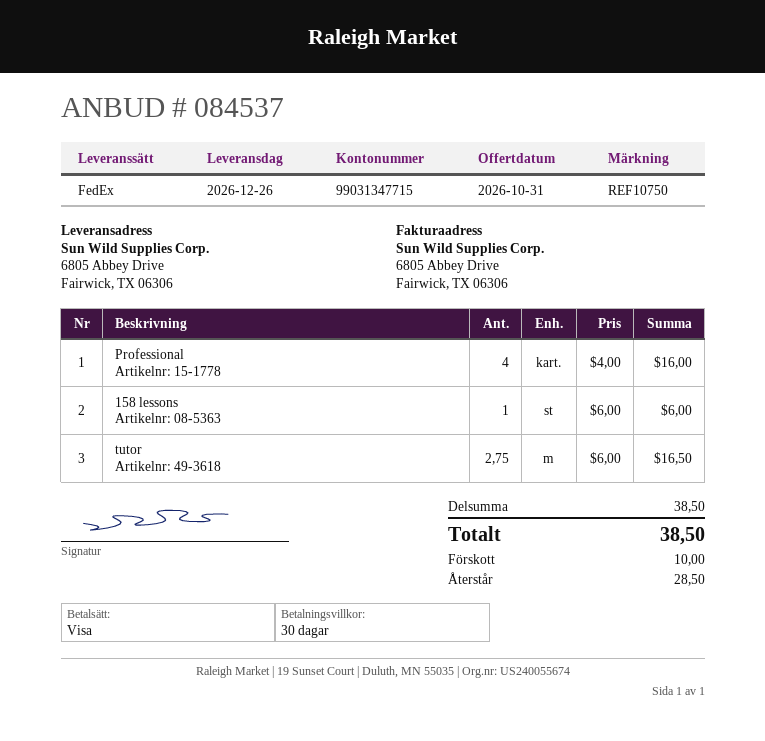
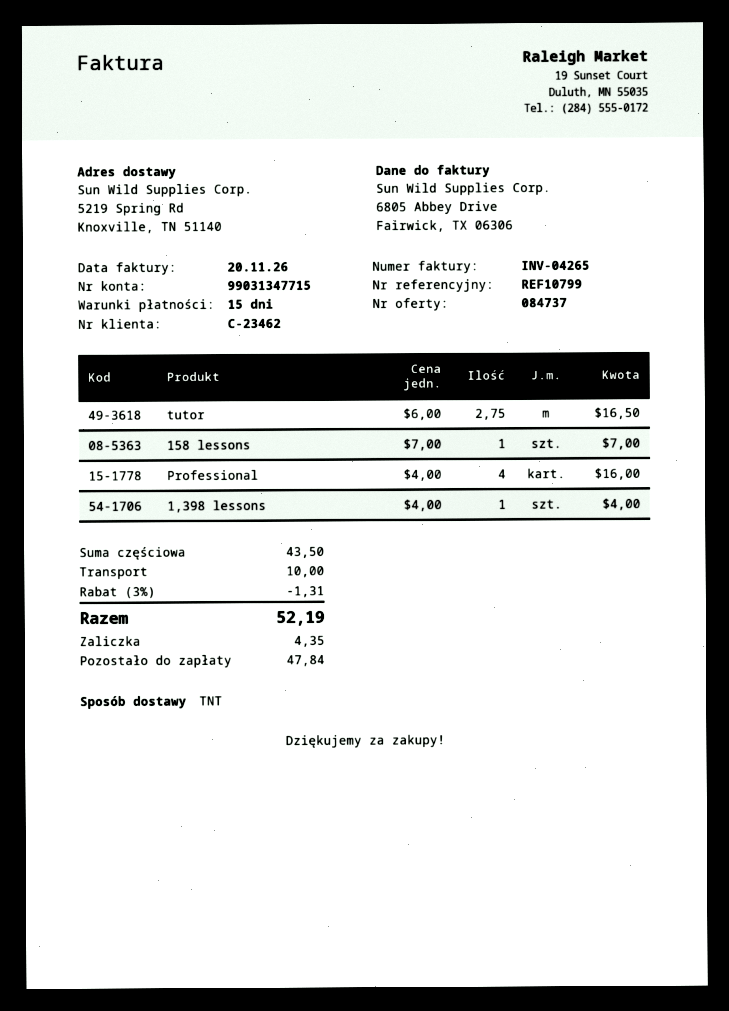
quote number: 084537 -> 084737
payment terms: 30 days -> 15 days
reference: REF10750 -> REF10799
shipping method: FedEx -> TNT
ship to: 6805 Abbey Drive, Fairwick, TX 06306 -> 5219 Spring Rd, Knoxville, TN 51140
158 lessons: 1 x 6.00 = 6.00 -> 1 x 7.00 = 7.00
1,398 lessons: none -> 1 x 4.00 = 4.00
subtotal: 38.50 -> 43.50
discount: none -> 3% = 1.31
shipping: none -> 10.00
total: 38.50 -> 52.19
deposit: 10.00 -> 4.35
balance: 28.50 -> 47.84

